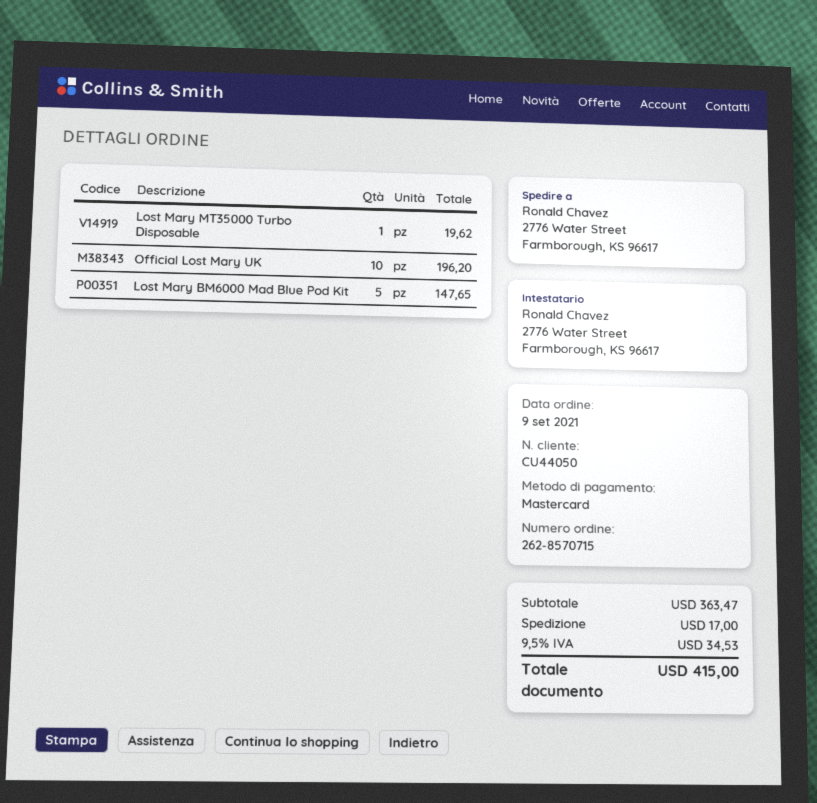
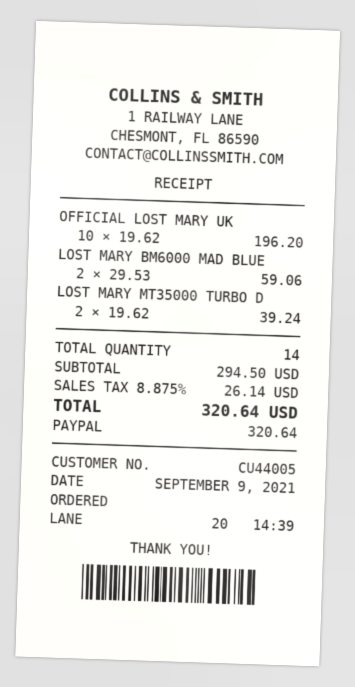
customer number: CU44050 -> CU44005
payment method: Mastercard -> PayPal
Lost Mary MT35000 Turbo Disposable: 1 for 19.62 -> 2 for 39.24
Lost Mary BM6000 Mad Blue Pod Kit: 5 for 147.65 -> 2 for 59.06
subtotal: 363.47 -> 294.50
shipping: 17.00 -> none
tax: 9.5% = 34.53 -> 8.875% = 26.14
total: 415.00 -> 320.64

